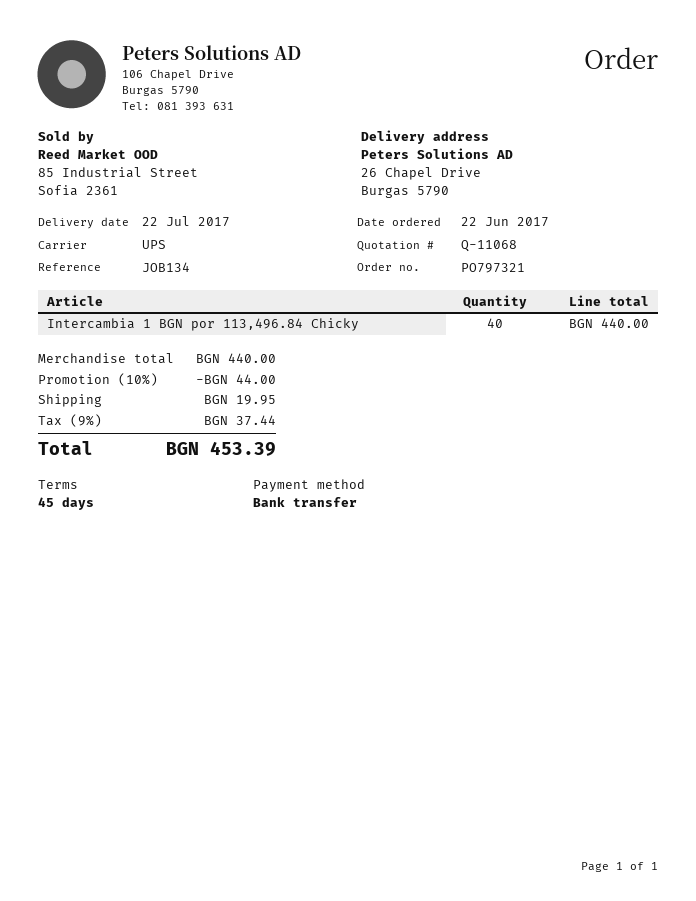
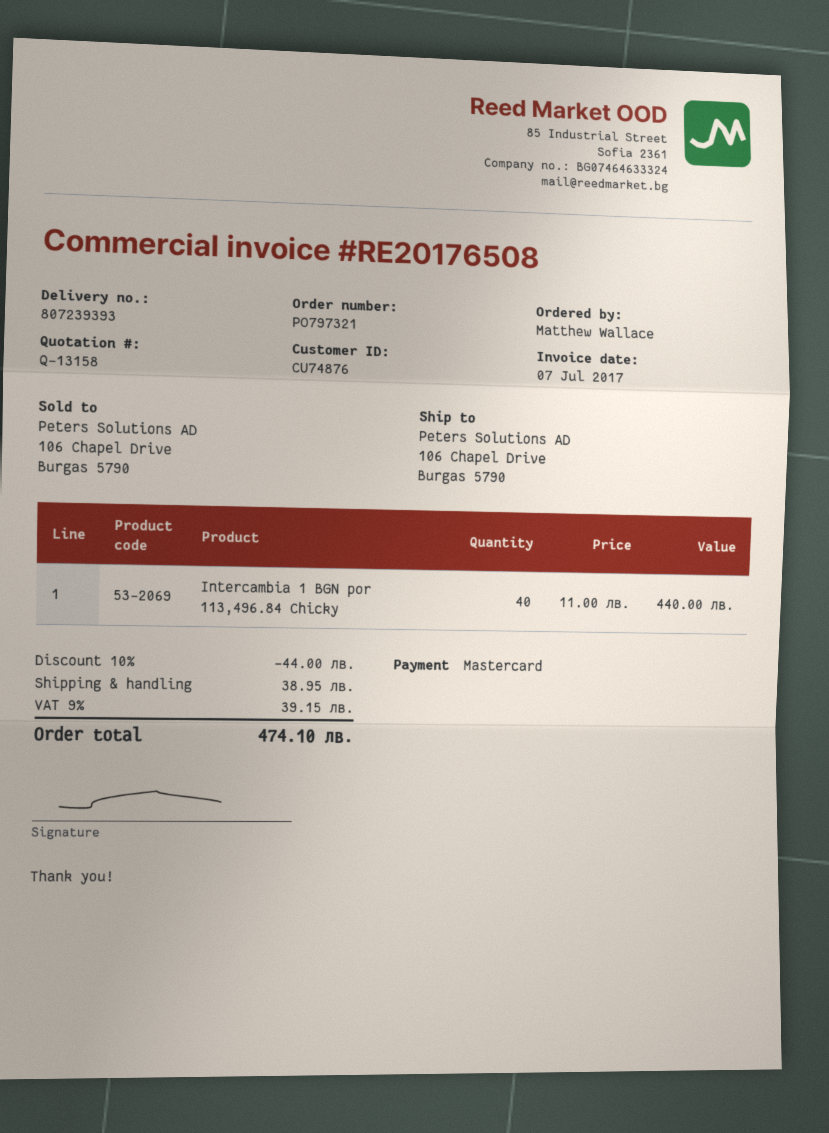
quote number: Q-11068 -> Q-13158
payment method: bank transfer -> Mastercard
ship to: 26 Chapel Drive, Burgas 5790 -> 106 Chapel Drive, Burgas 5790
shipping: 19.95 -> 38.95
tax: 9% = 37.44 -> 9% = 39.15
total: 453.39 -> 474.10

